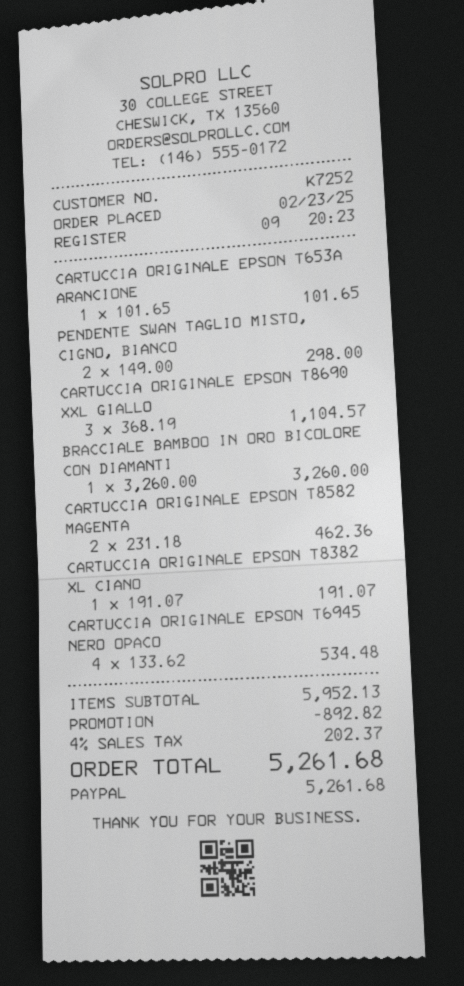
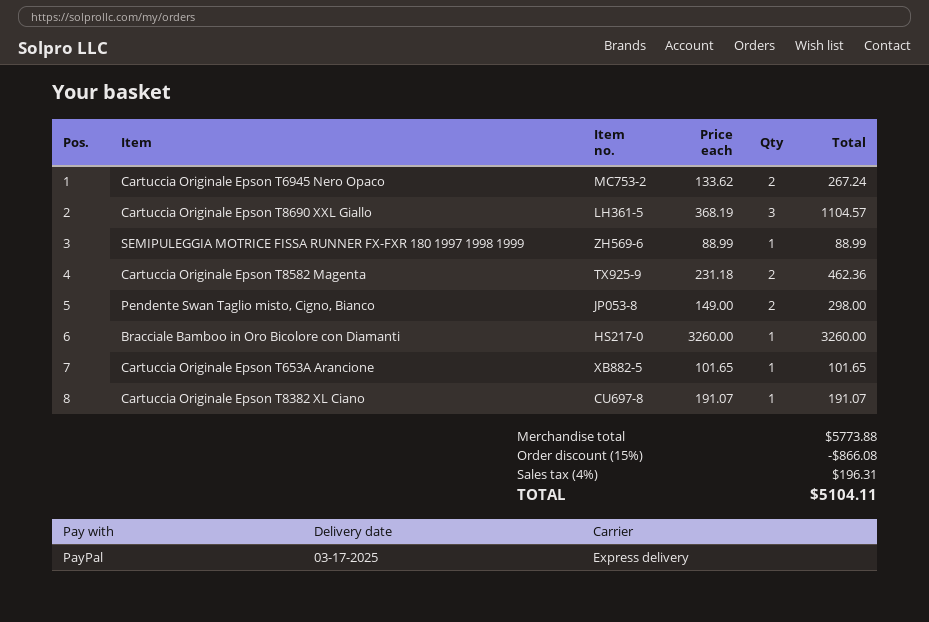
CARTUCCIA ORIGINALE EPSON T6945 NERO OPACO: 4 x 133.62 = 534.48 -> 2 x 133.62 = 267.24
SEMIPULEGGIA MOTRICE FISSA RUNNER FX-FXR 180 1997 1998 1999: none -> 1 x 88.99 = 88.99
subtotal: 5952.13 -> 5773.88
discount: 892.82 -> 866.08
tax: 4% = 202.37 -> 4% = 196.31
total: 5261.68 -> 5104.11

